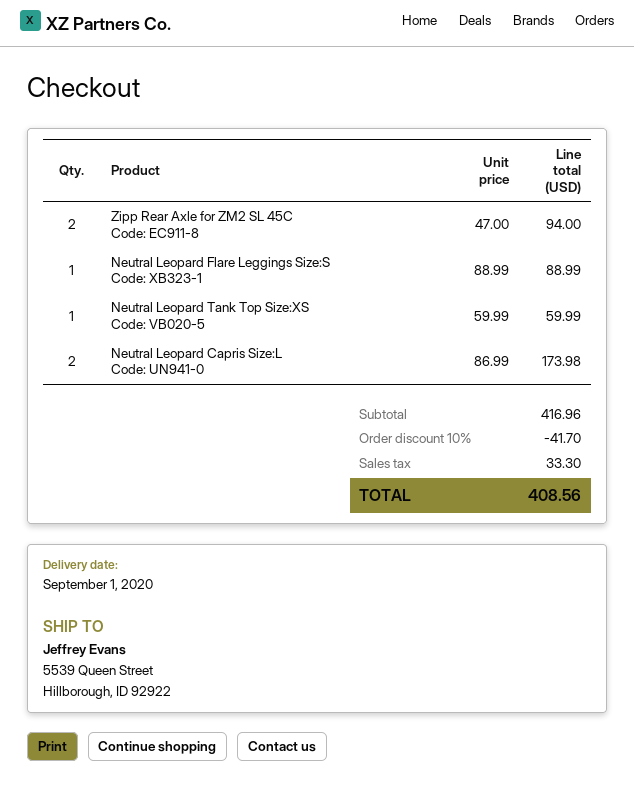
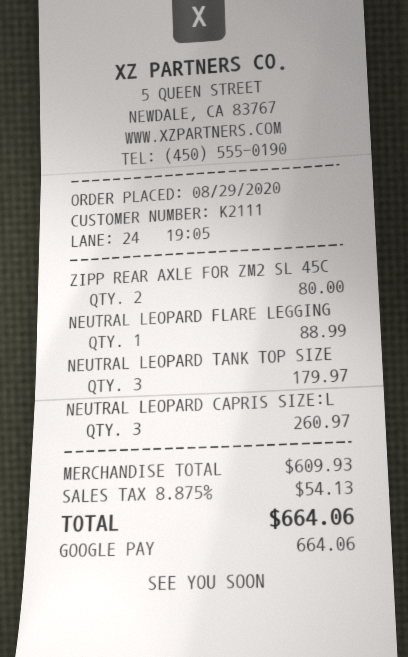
Zipp Rear Axle for ZM2 SL 45C: 2 for 94.00 -> 2 for 80.00
Neutral Leopard Tank Top Size:XS: 1 for 59.99 -> 3 for 179.97
Neutral Leopard Capris Size:L: 2 for 173.98 -> 3 for 260.97
subtotal: 416.96 -> 609.93
discount: 10% = 41.70 -> none
tax: 33.30 -> 54.13
total: 408.56 -> 664.06

